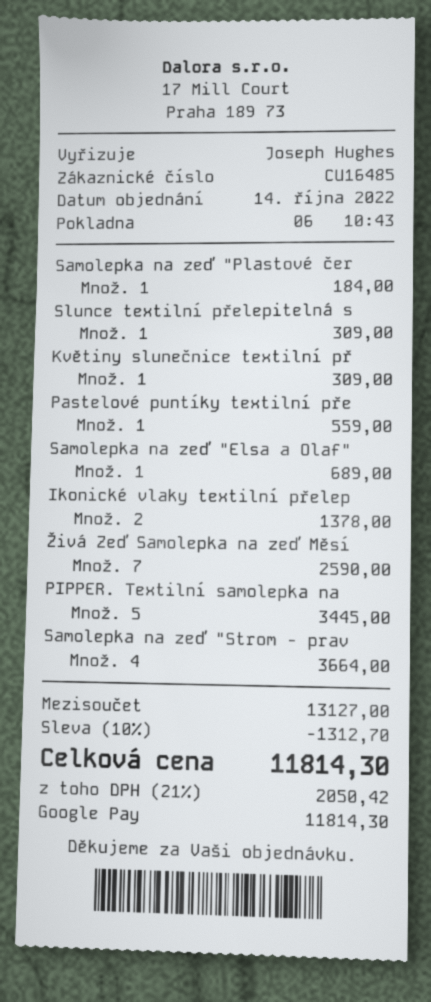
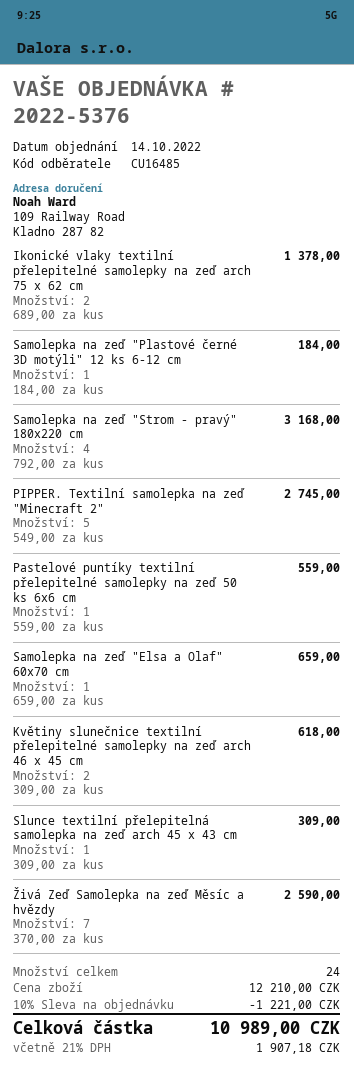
Květiny slunečnice textilní př: 1 for 309.00 -> 2 for 618.00
Samolepka na zeď "Elsa a Olaf": 1 for 689.00 -> 1 for 659.00
PIPPER. Textilní samolepka na: 5 for 3445.00 -> 5 for 2745.00
Samolepka na zeď "Strom - prav: 4 for 3664.00 -> 4 for 3168.00
subtotal: 13127.00 -> 12210.00
discount: 10% = 1312.70 -> 10% = 1221.00
tax: 21% = 2050.42 -> 21% = 1907.18
total: 11814.30 -> 10989.00

